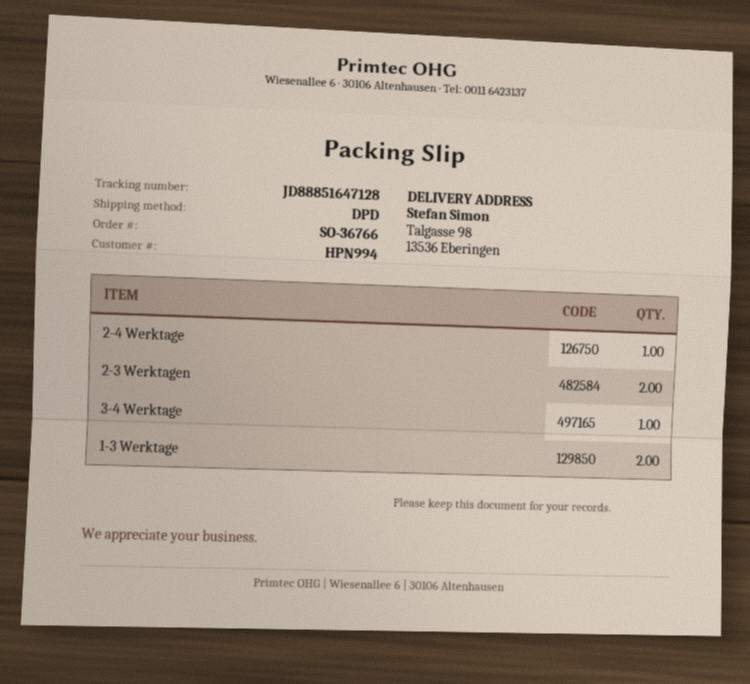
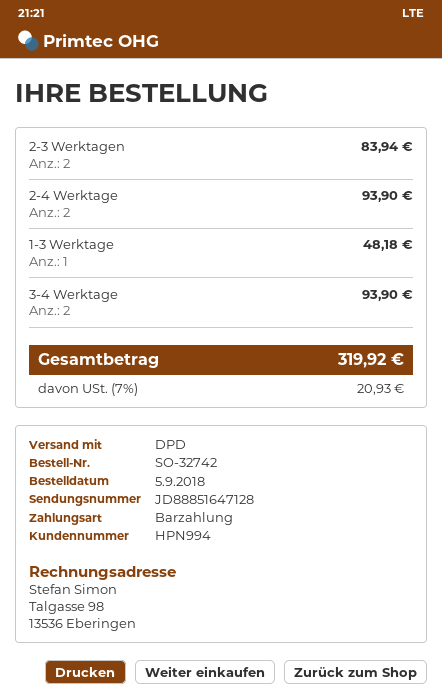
order number: SO-36766 -> SO-32742
2-4 Werktage: 1 -> 2
3-4 Werktage: 1 -> 2
1-3 Werktage: 2 -> 1

